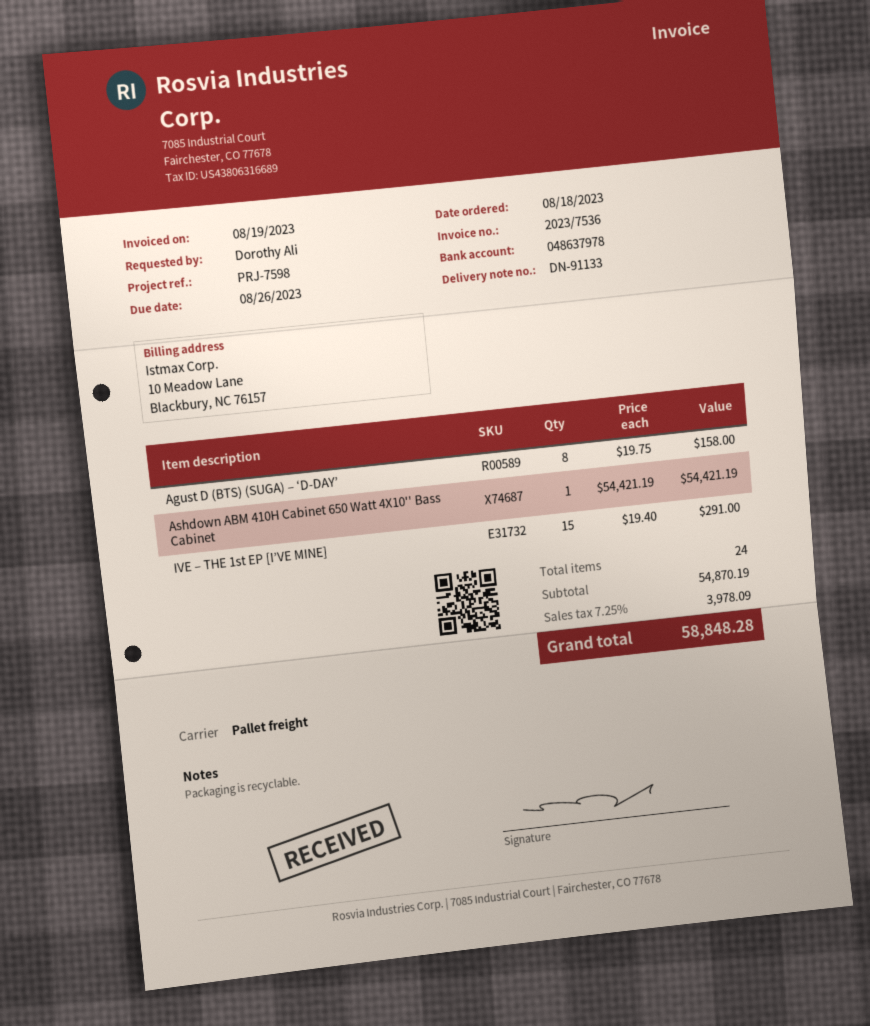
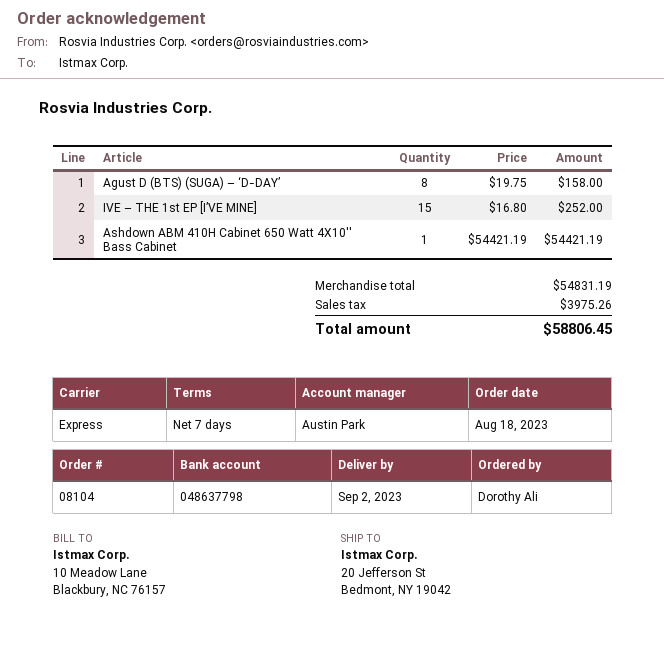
bank account: 048637978 -> 048637798
shipping method: pallet freight -> express
IVE – THE 1st EP [I’VE MINE]: 15 x 19.40 = 291.00 -> 15 x 16.80 = 252.00
subtotal: 54870.19 -> 54831.19
tax: 3978.09 -> 3975.26
total: 58848.28 -> 58806.45

